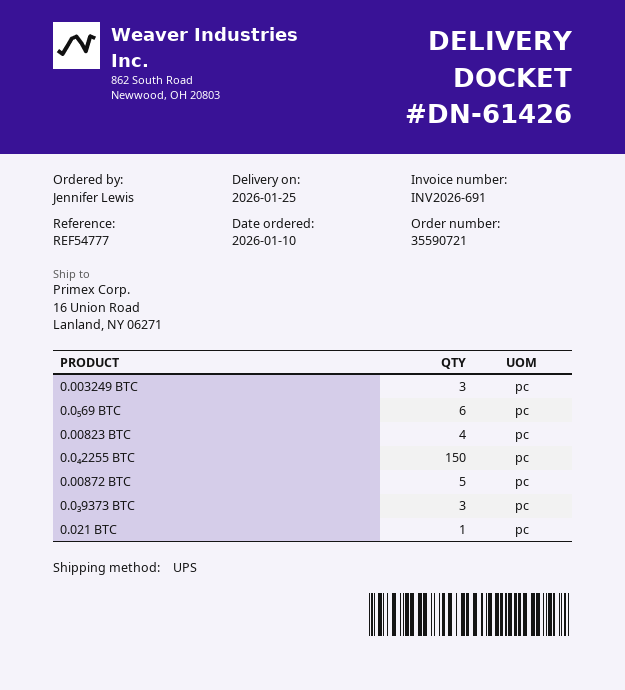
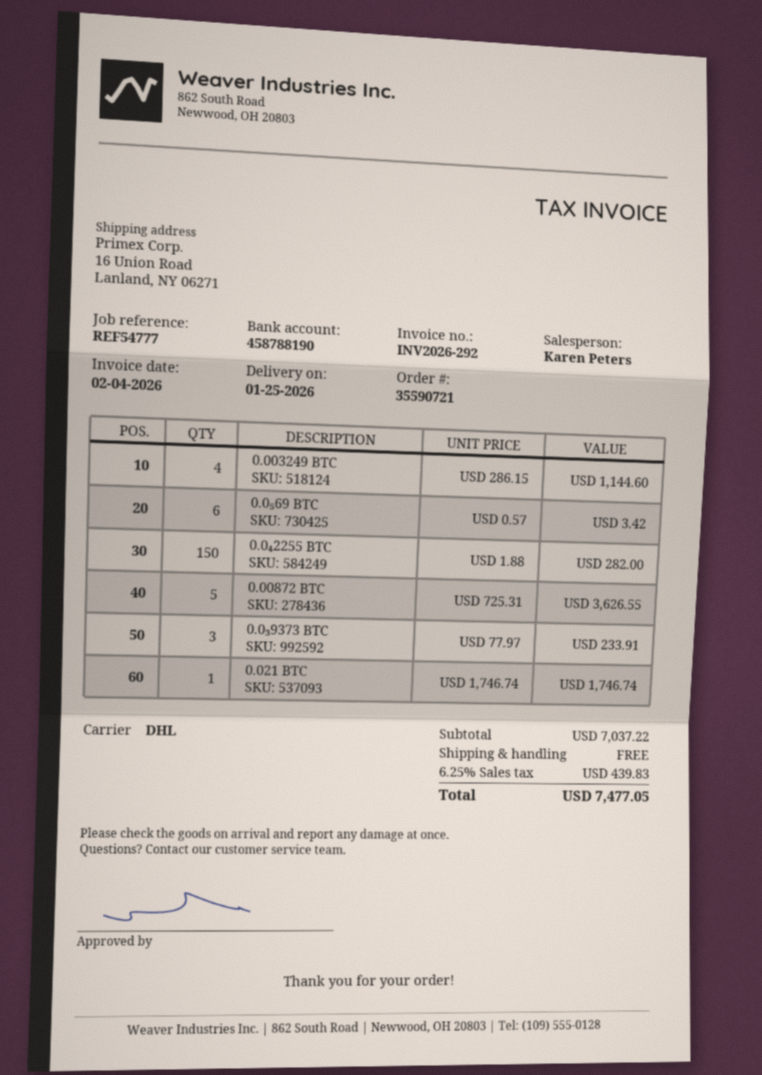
invoice number: INV2026-691 -> INV2026-292
shipping method: UPS -> DHL
0.003249 BTC: 3 -> 4
0.00823 BTC: 4 -> none

